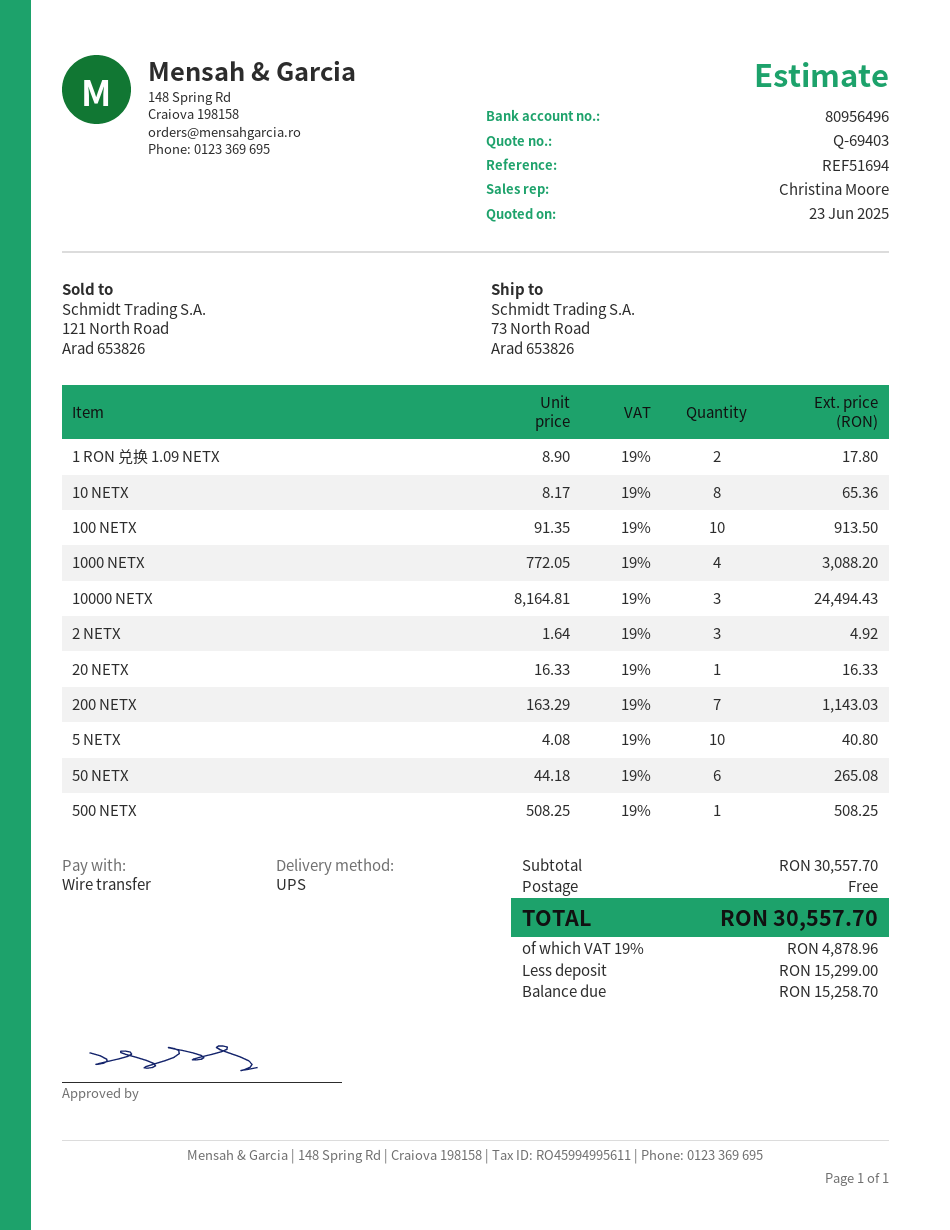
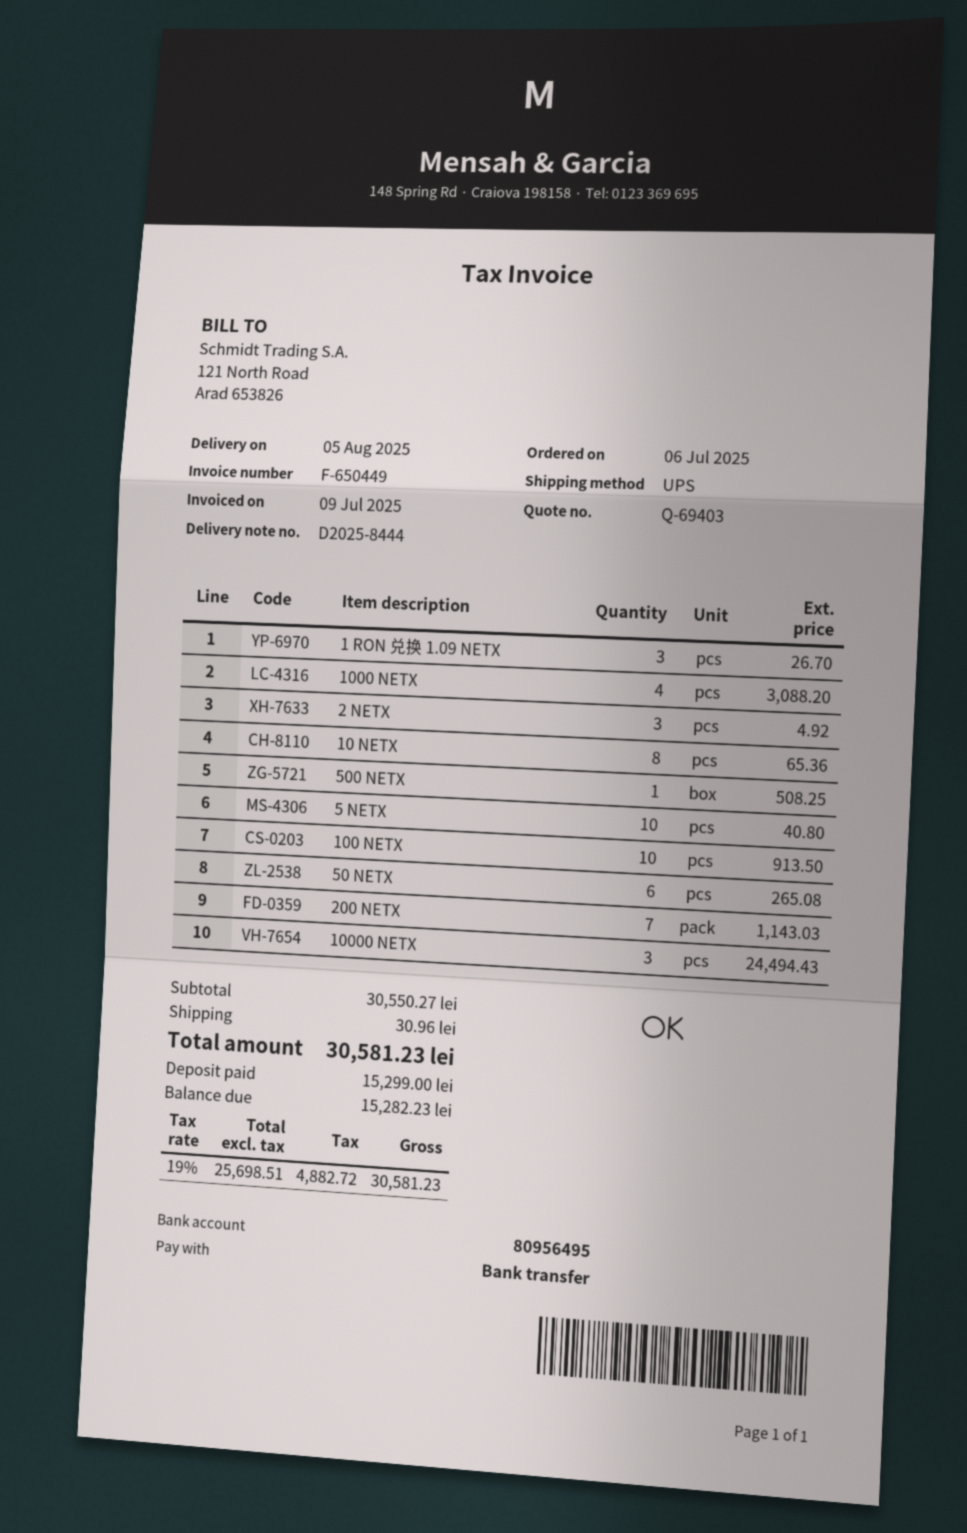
bank account: 80956496 -> 80956495
1 RON 兑换 1.09 NETX: 2 for 17.80 -> 3 for 26.70
20 NETX: 1 for 16.33 -> none
subtotal: 30557.70 -> 30550.27
shipping: 0.00 -> 30.96
tax: 19% = 4878.96 -> 19% = 4882.72
total: 30557.70 -> 30581.23
balance: 15258.70 -> 15282.23

